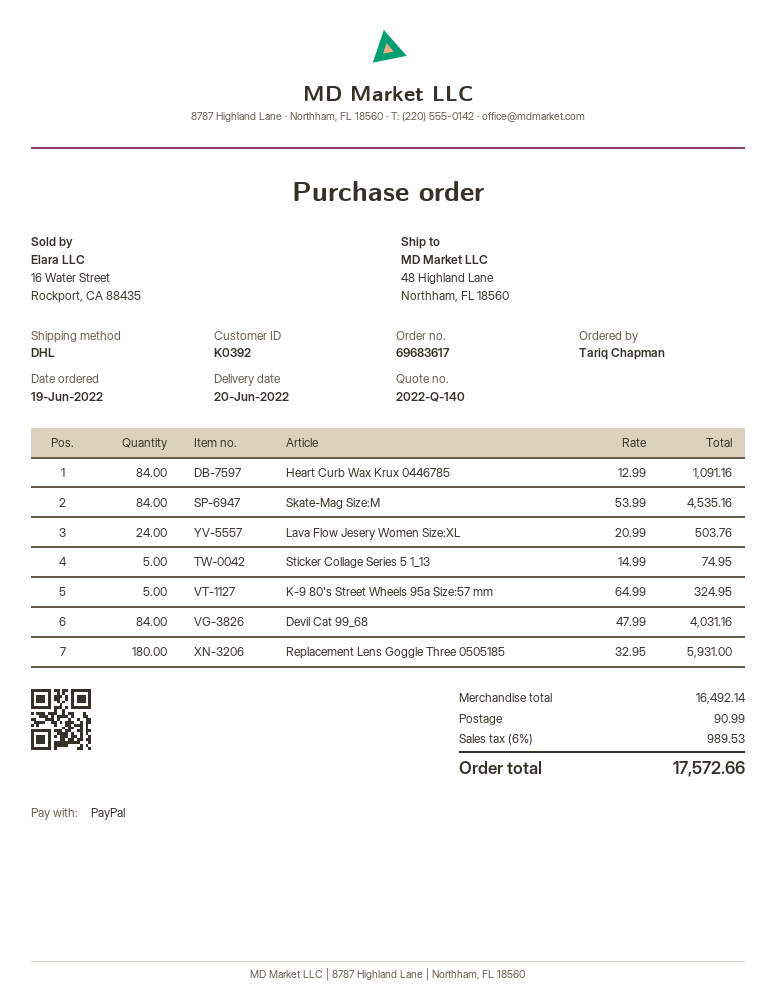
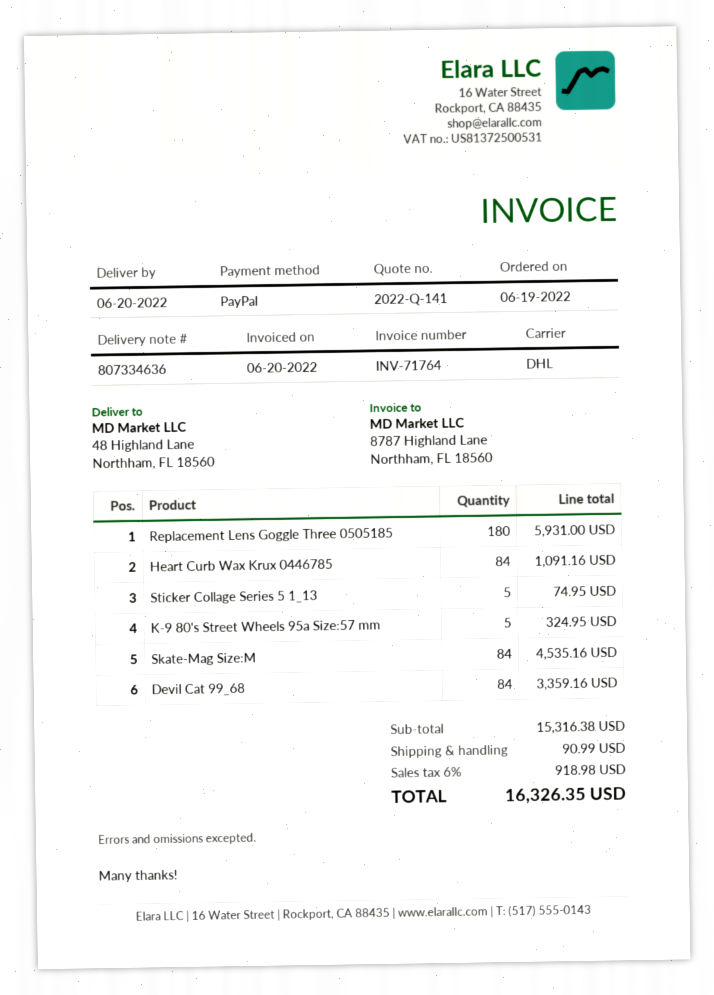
quote number: 2022-Q-140 -> 2022-Q-141
Lava Flow Jesery Women Size:XL: 24 for 503.76 -> none
Devil Cat 99_68: 84 for 4031.16 -> 84 for 3359.16
subtotal: 16492.14 -> 15316.38
tax: 6% = 989.53 -> 6% = 918.98
total: 17572.66 -> 16326.35

